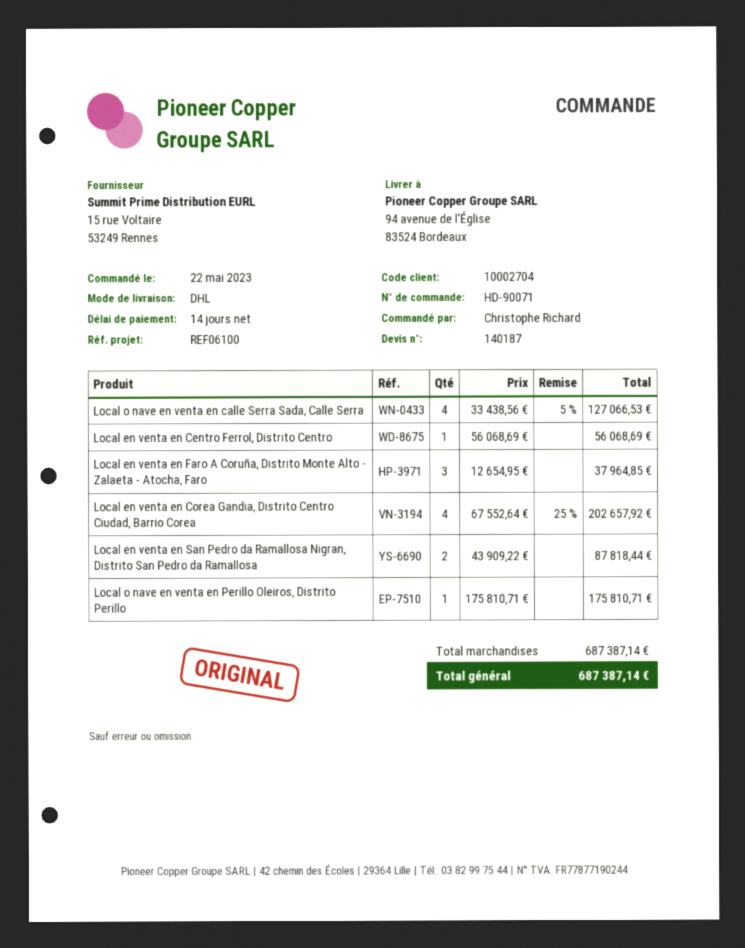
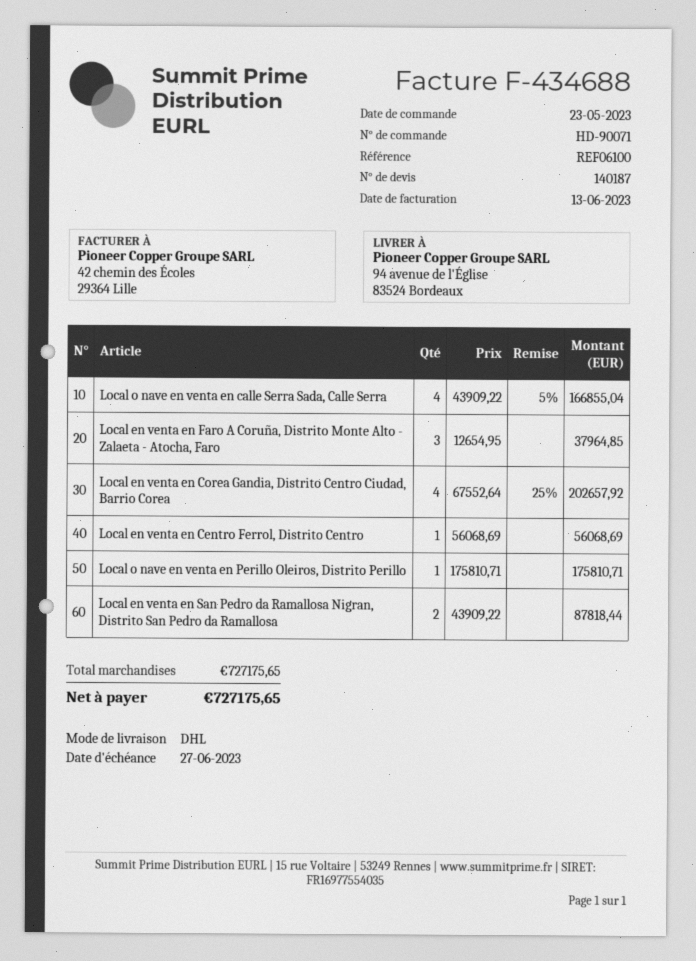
order date: 2023-05-22 -> 2023-05-23
Local o nave en venta en calle Serra Sada, Calle Serra: 4 x 33438.56 - 5% = 127066.53 -> 4 x 43909.22 - 5% = 166855.04
subtotal: 687387.14 -> 727175.65
total: 687387.14 -> 727175.65

